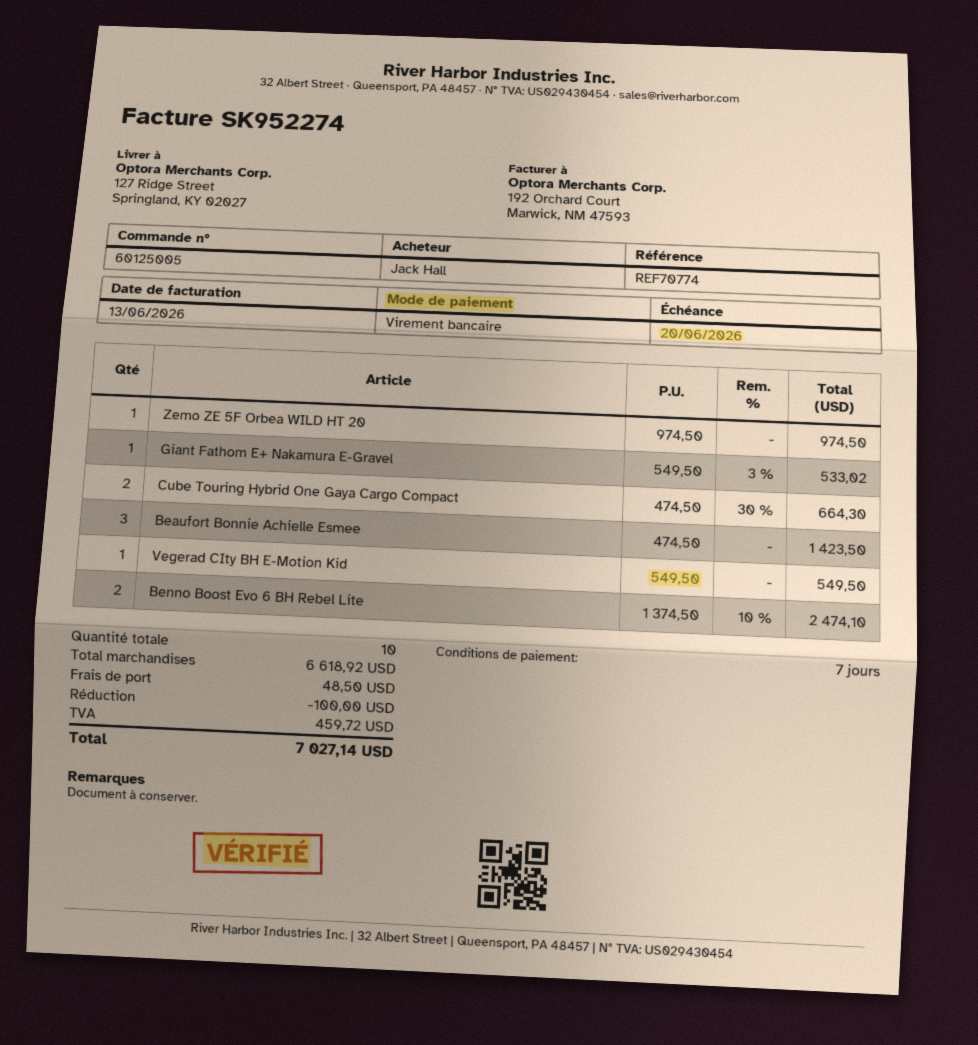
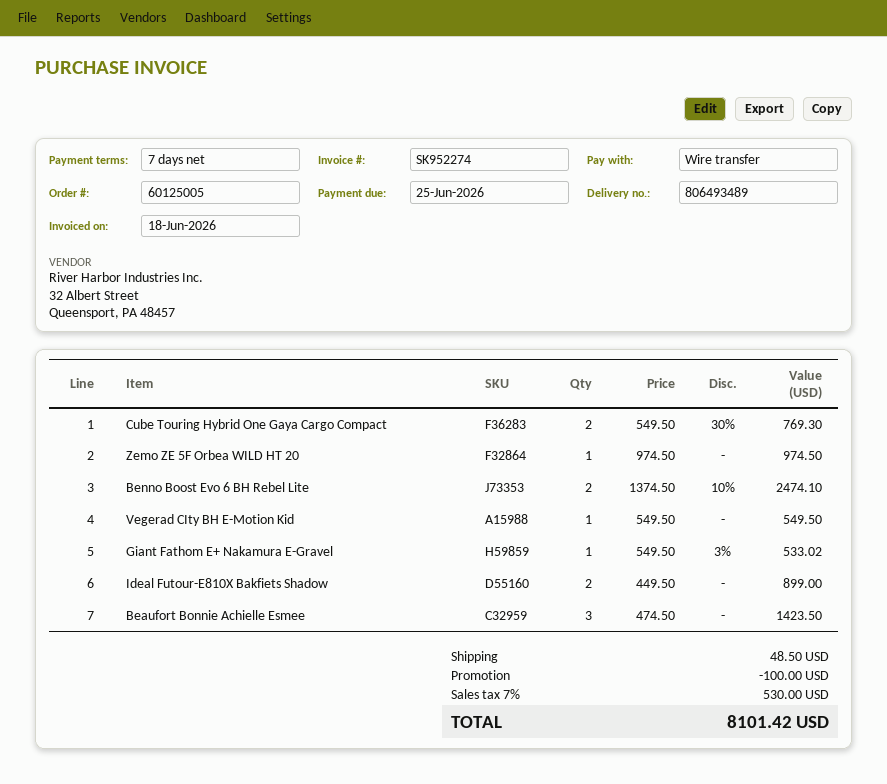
invoice date: 2026-06-13 -> 2026-06-18
due date: 2026-06-20 -> 2026-06-25
Cube Touring Hybrid One Gaya Cargo Compact: 2 x 474.50 - 30% = 664.30 -> 2 x 549.50 - 30% = 769.30
Ideal Futour-E810X Bakfiets Shadow: none -> 2 x 449.50 = 899.00
tax: 459.72 -> 530.00
total: 7027.14 -> 8101.42

